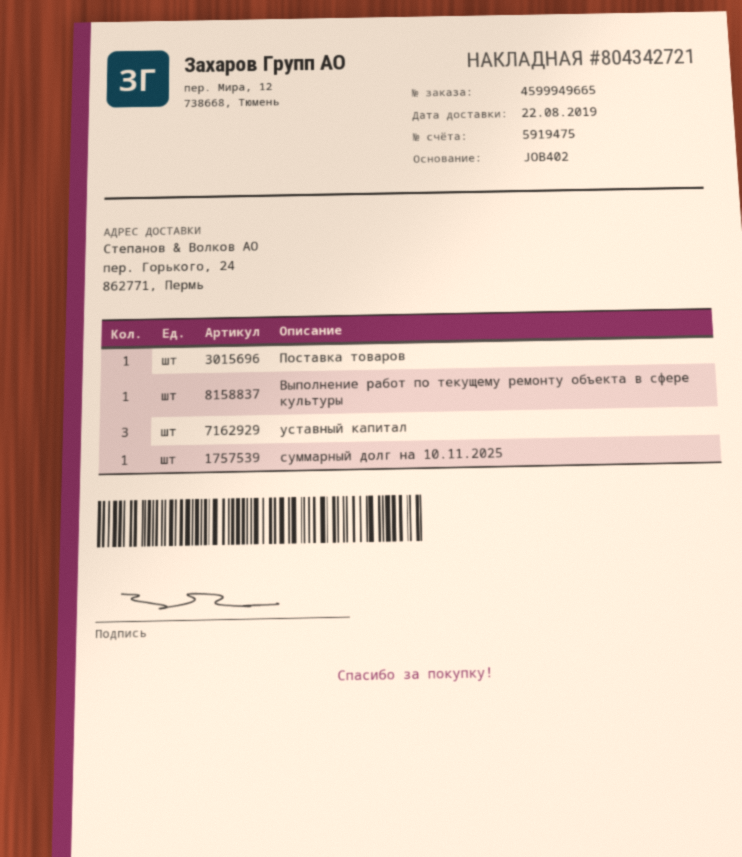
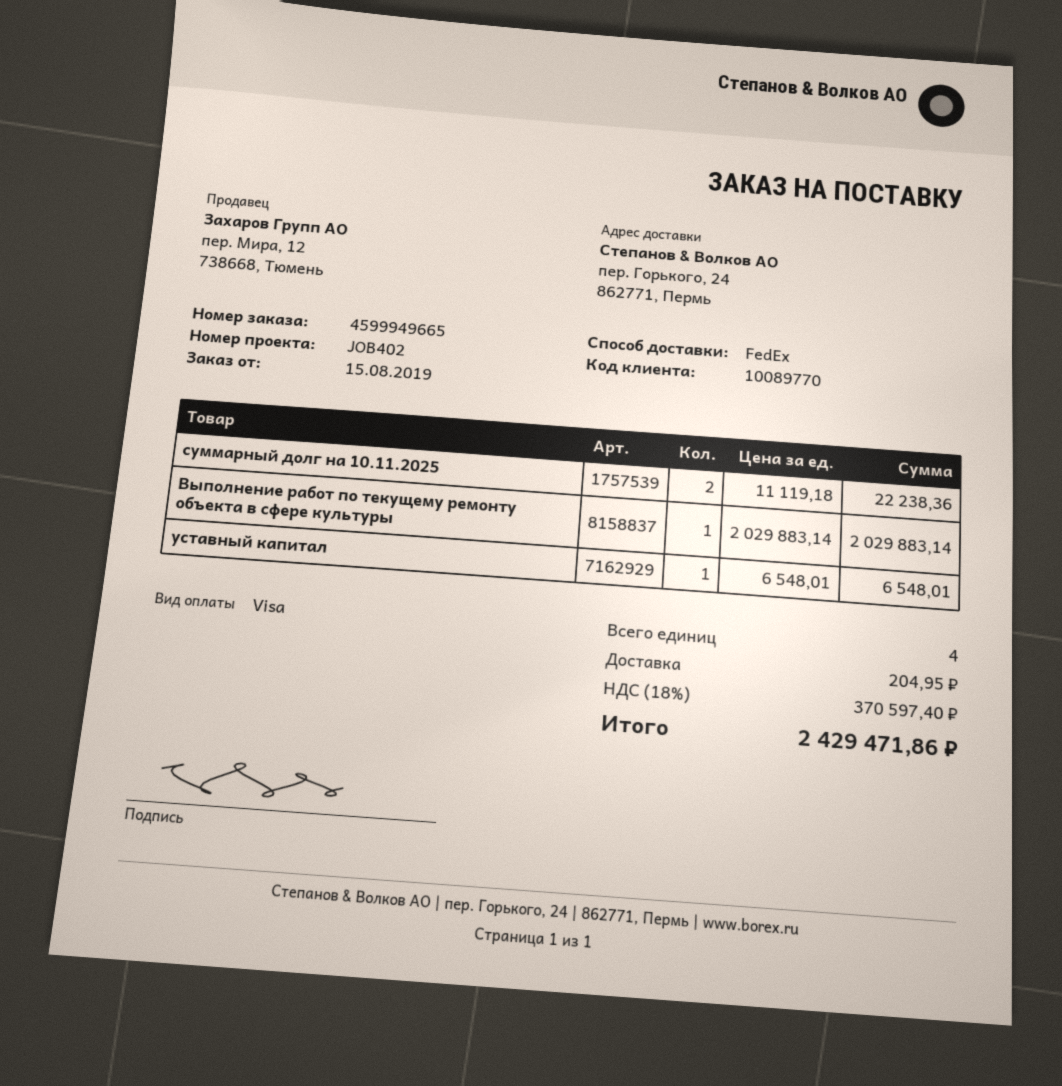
Поставка товаров: 1 -> none
уставный капитал: 3 -> 1
суммарный долг на 10.11.2025: 1 -> 2

